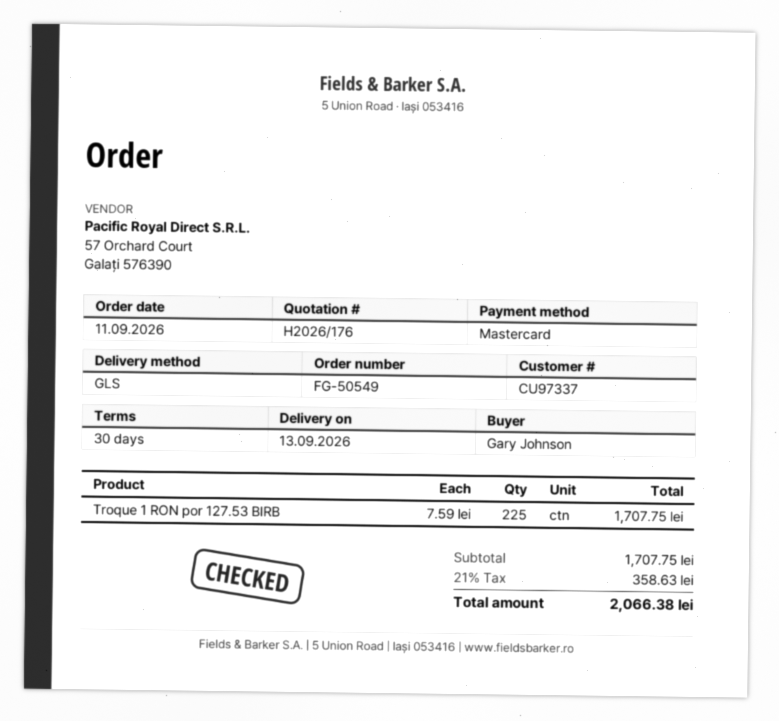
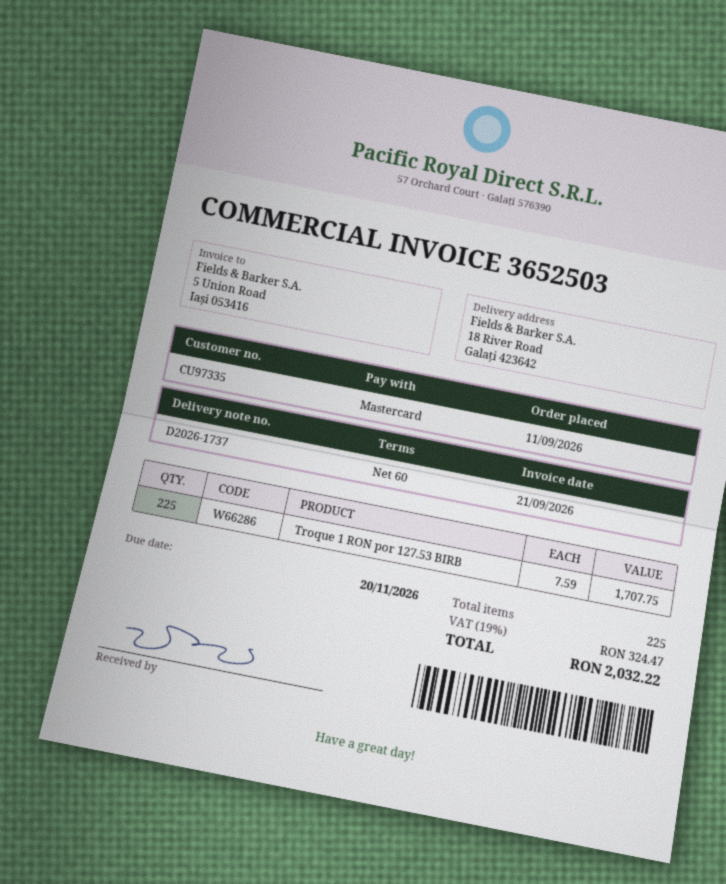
payment terms: 30 days -> 60 days
customer number: CU97337 -> CU97335
tax: 21% = 358.63 -> 19% = 324.47
total: 2066.38 -> 2032.22

